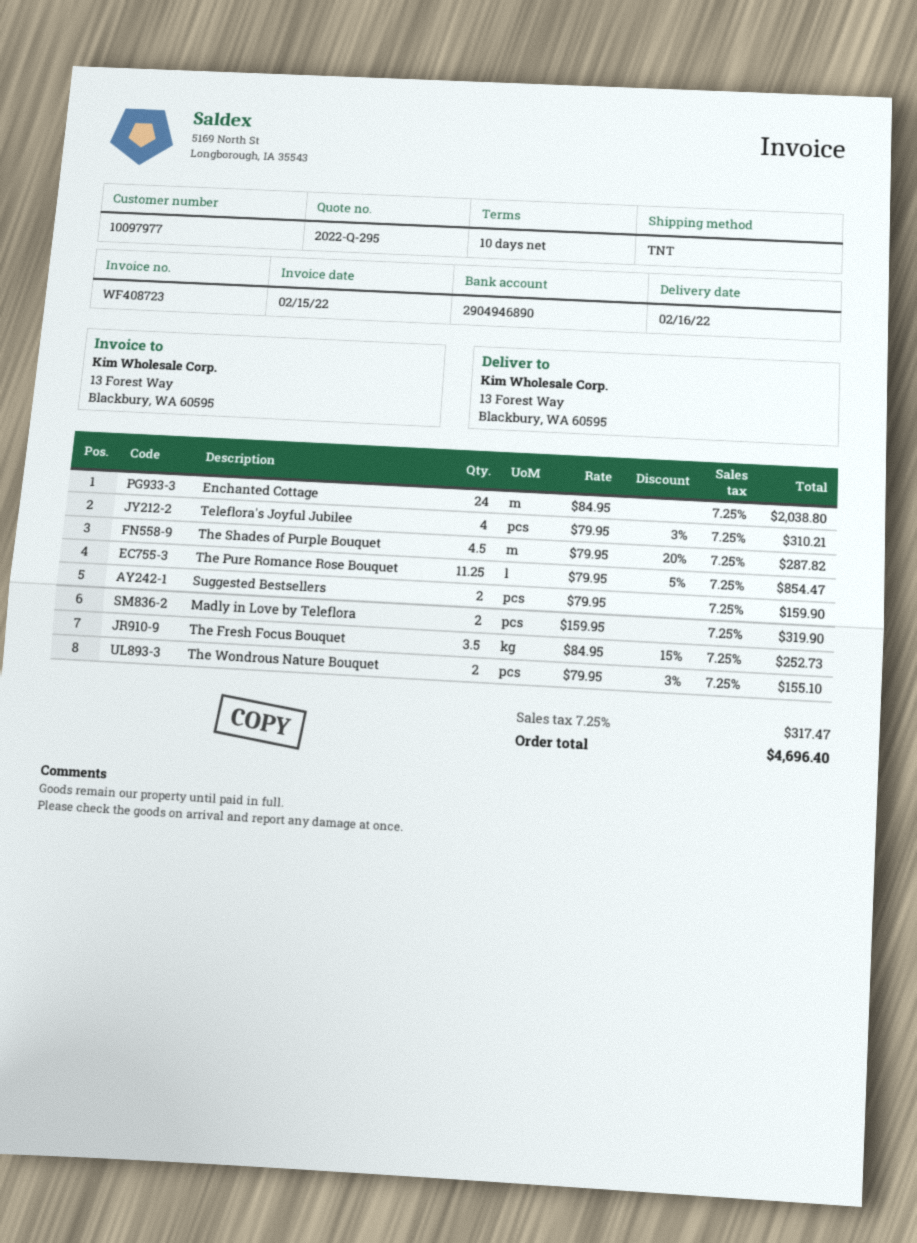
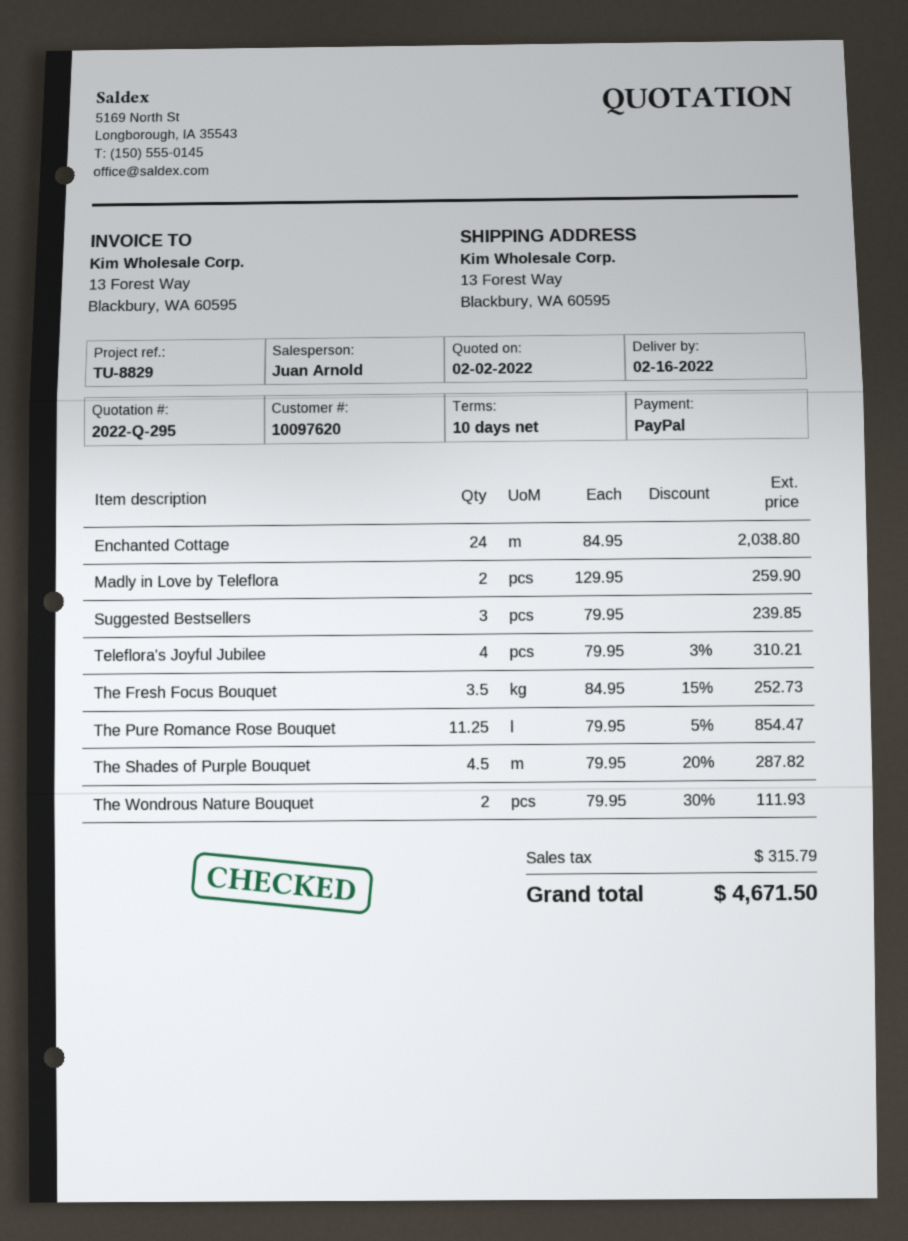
customer number: 10097977 -> 10097620
Suggested Bestsellers: 2 x 79.95 = 159.90 -> 3 x 79.95 = 239.85
Madly in Love by Teleflora: 2 x 159.95 = 319.90 -> 2 x 129.95 = 259.90
The Wondrous Nature Bouquet: 2 x 79.95 - 3% = 155.10 -> 2 x 79.95 - 30% = 111.93
tax: 317.47 -> 315.79
total: 4696.40 -> 4671.50

